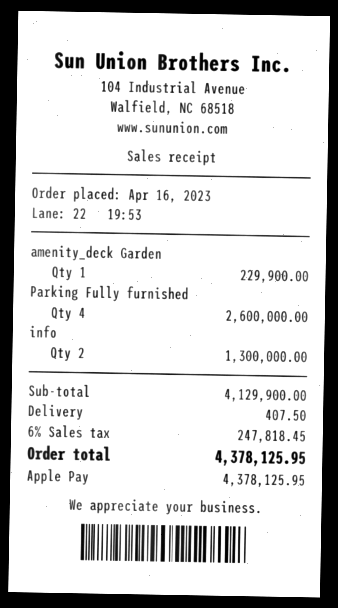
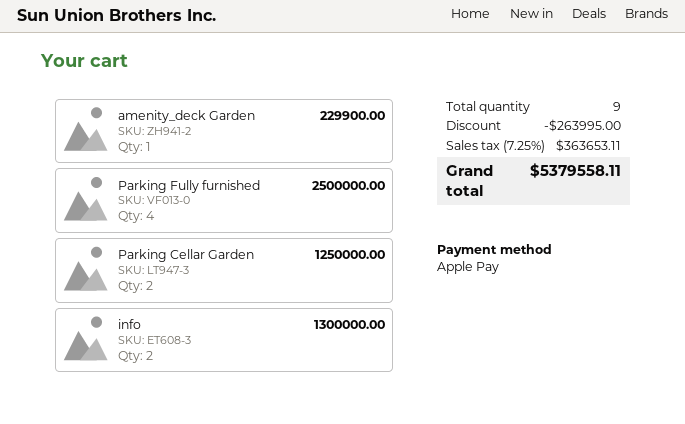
Parking Fully furnished: 4 for 2600000.00 -> 4 for 2500000.00
Parking Cellar Garden: none -> 2 for 1250000.00
discount: none -> 263995.00
shipping: 407.50 -> none
tax: 6% = 247818.45 -> 7.25% = 363653.11
total: 4378125.95 -> 5379558.11

